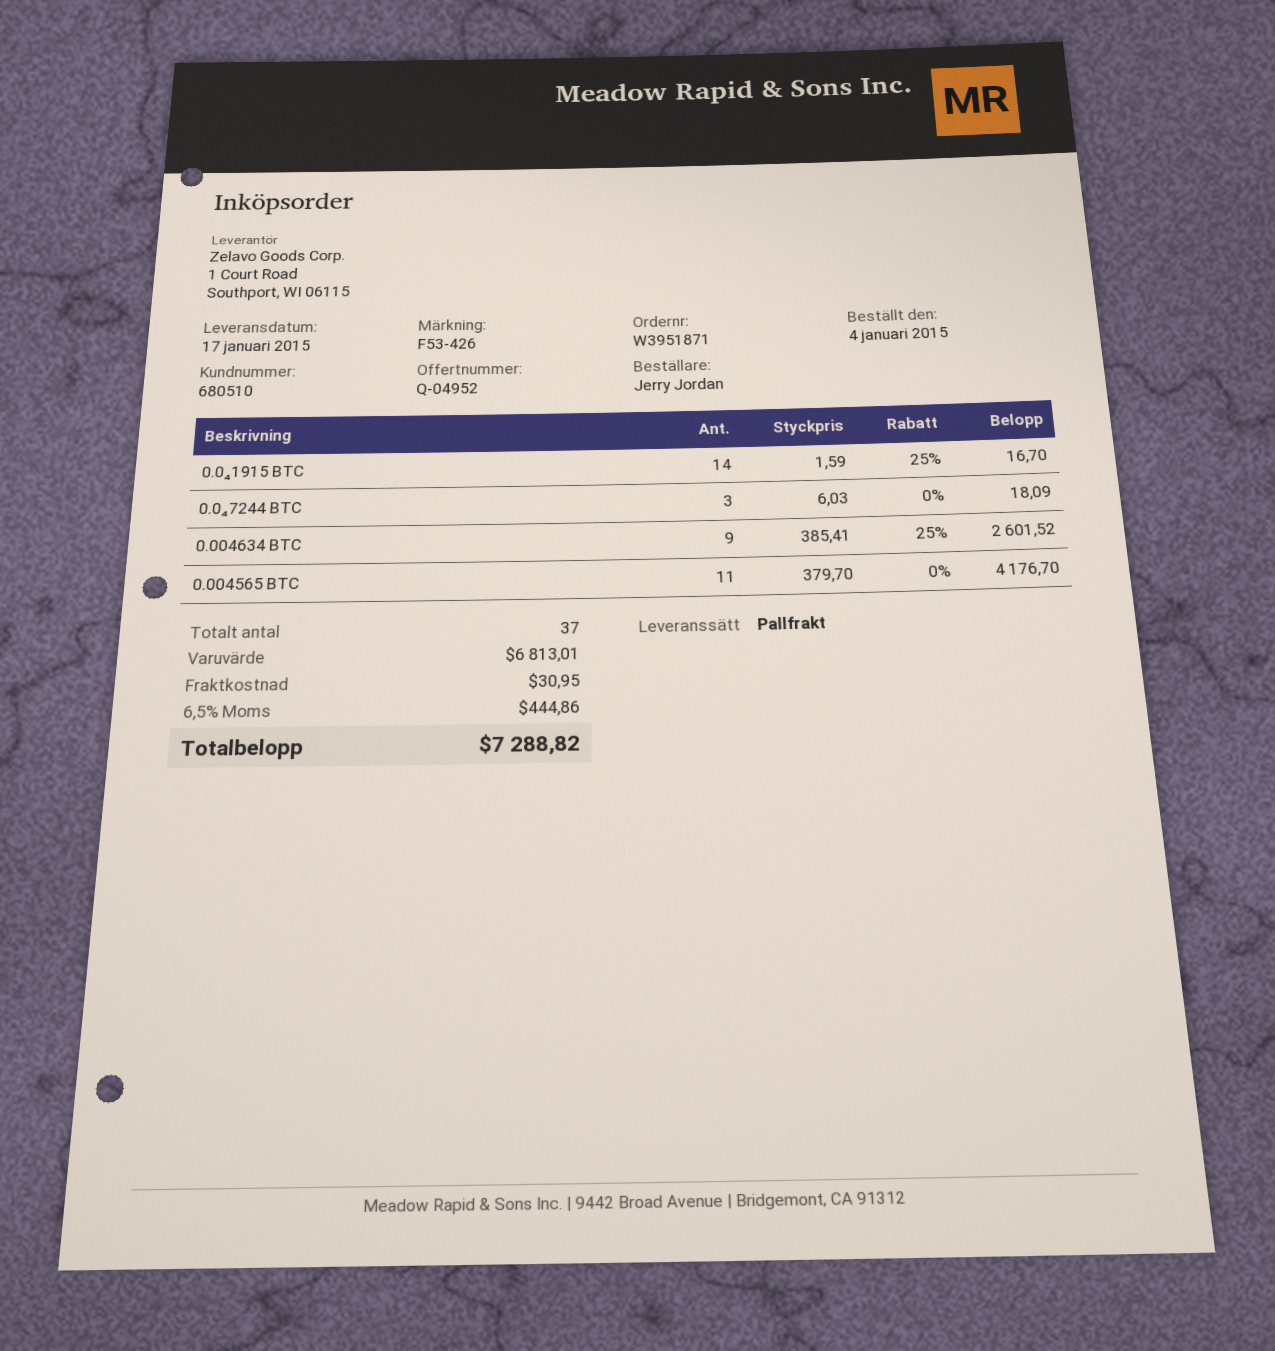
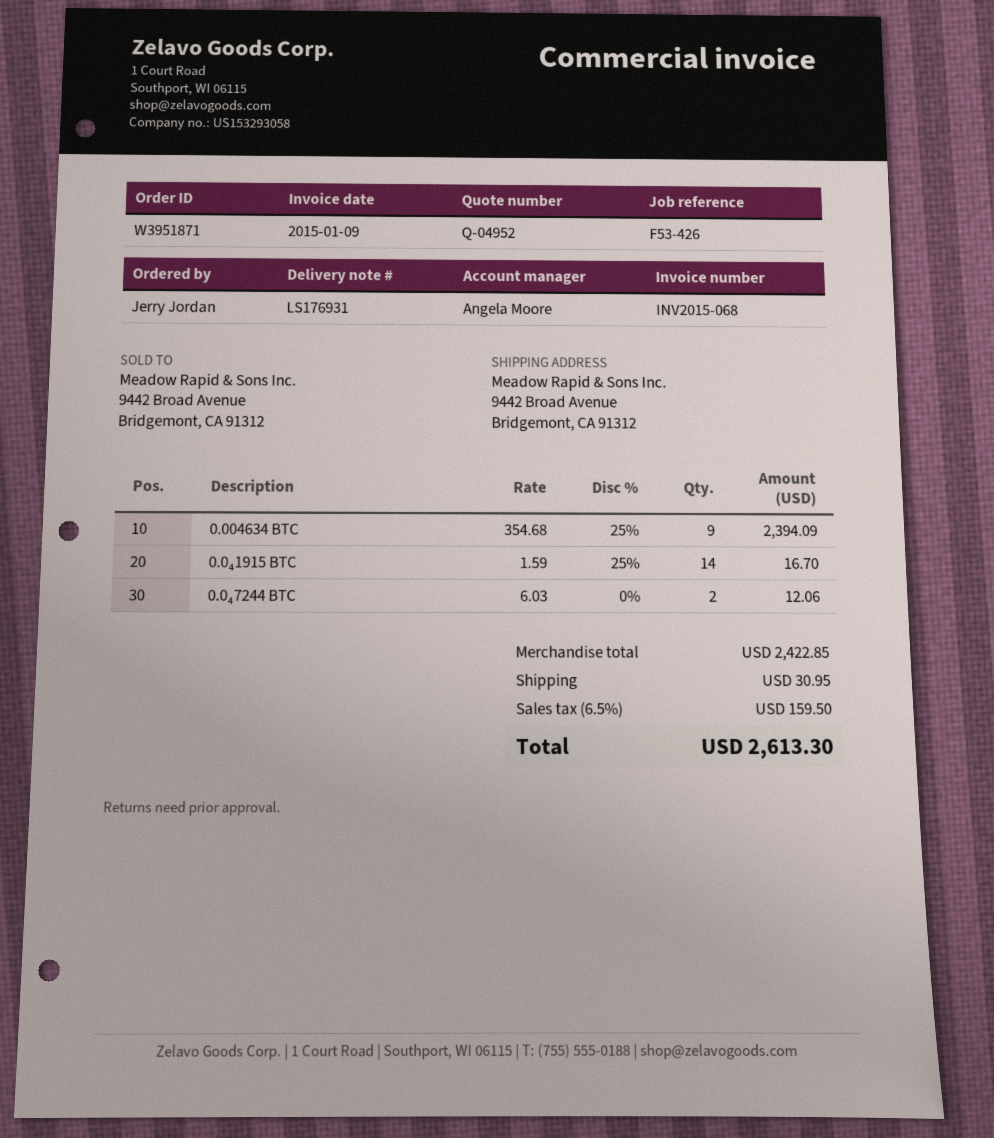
0.0₄7244 BTC: 3 x 6.03 = 18.09 -> 2 x 6.03 = 12.06
0.004634 BTC: 9 x 385.41 - 25% = 2601.52 -> 9 x 354.68 - 25% = 2394.09
0.004565 BTC: 11 x 379.70 = 4176.70 -> none
subtotal: 6813.01 -> 2422.85
tax: 6.5% = 444.86 -> 6.5% = 159.50
total: 7288.82 -> 2613.30

